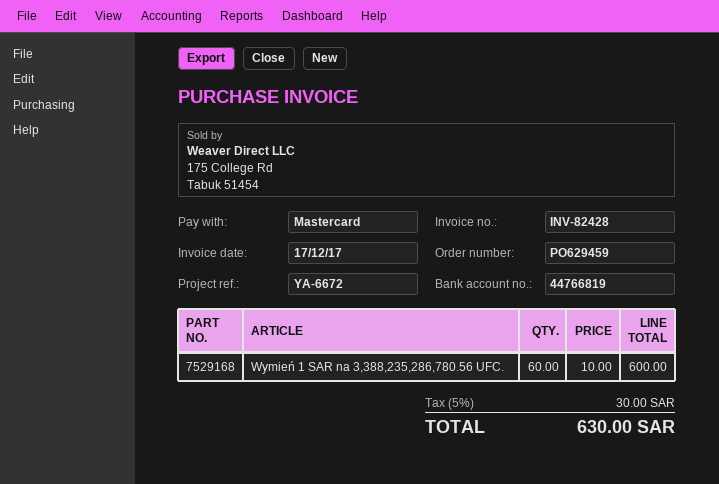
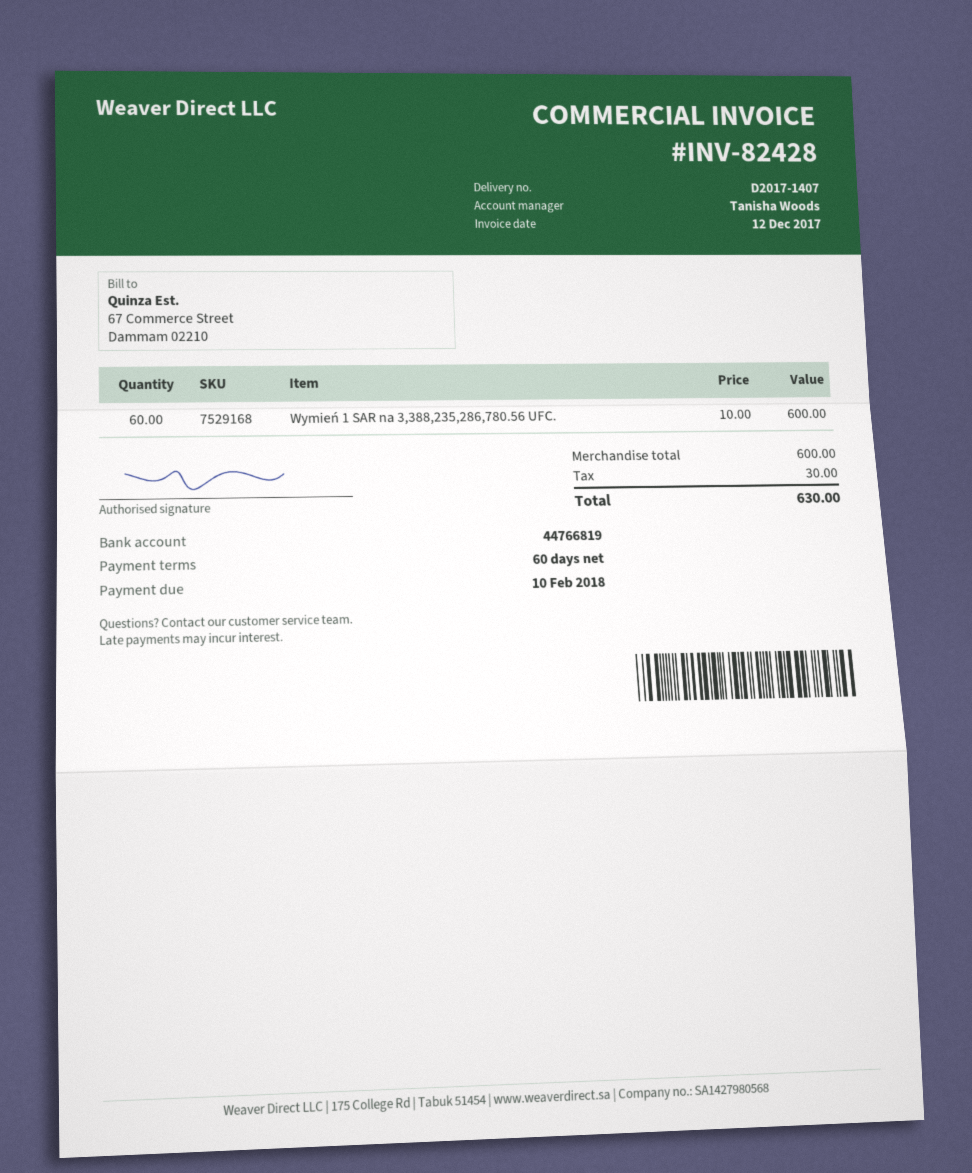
invoice date: 2017-12-17 -> 2017-12-12

